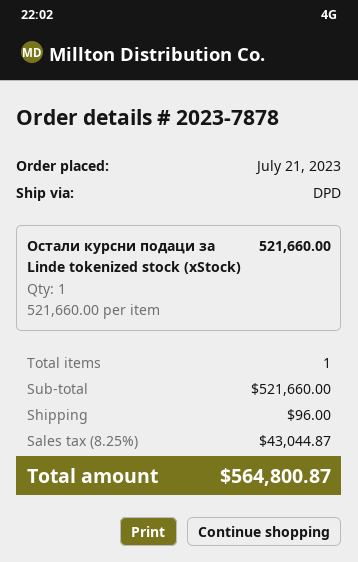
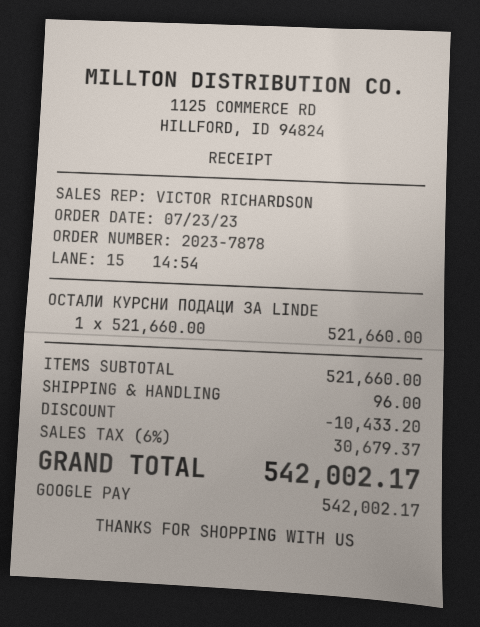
order date: 2023-07-21 -> 2023-07-23
discount: none -> 10433.20
tax: 8.25% = 43044.87 -> 6% = 30679.37
total: 564800.87 -> 542002.17

